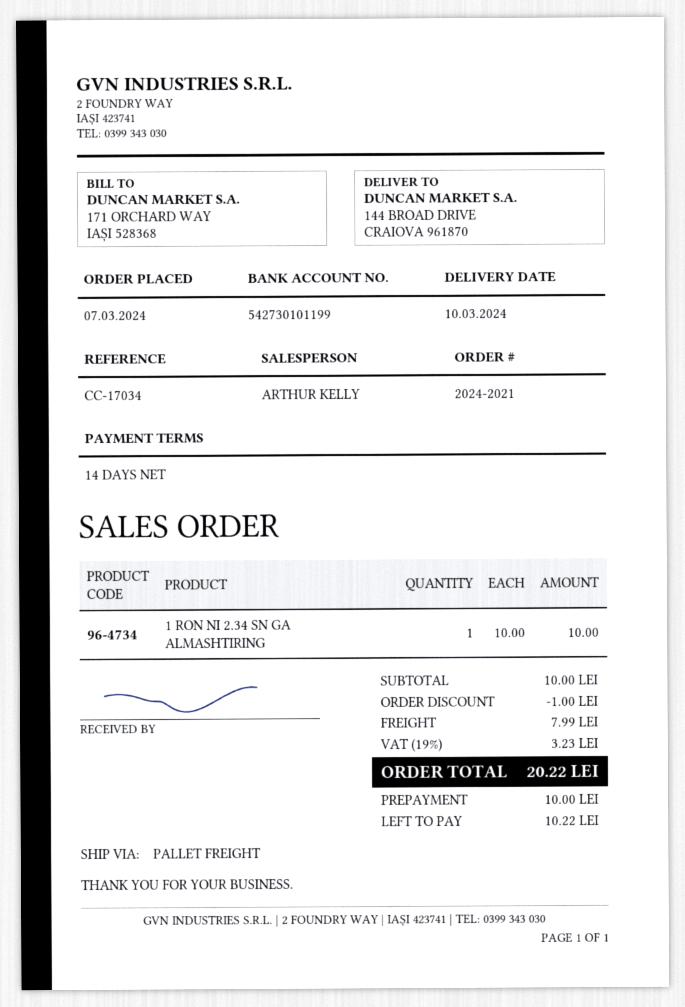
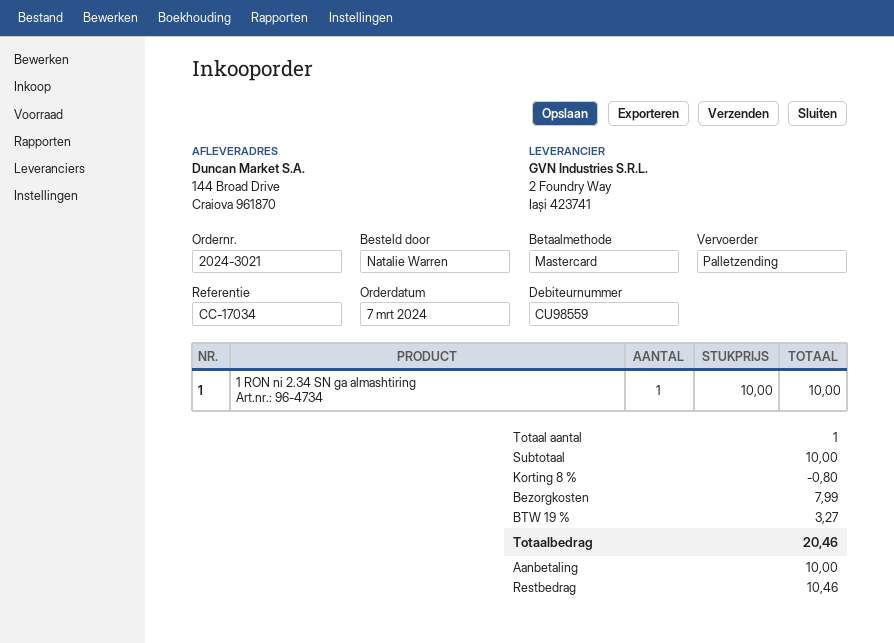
order number: 2024-2021 -> 2024-3021
discount: 1.00 -> 0.80
tax: 19% = 3.23 -> 19% = 3.27
total: 20.22 -> 20.46
balance: 10.22 -> 10.46

